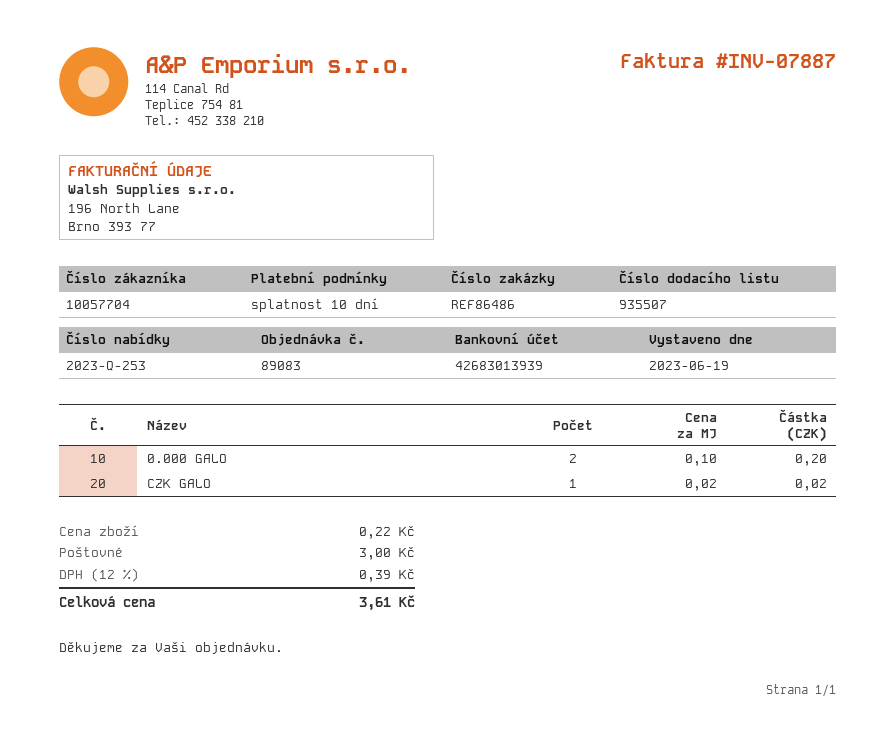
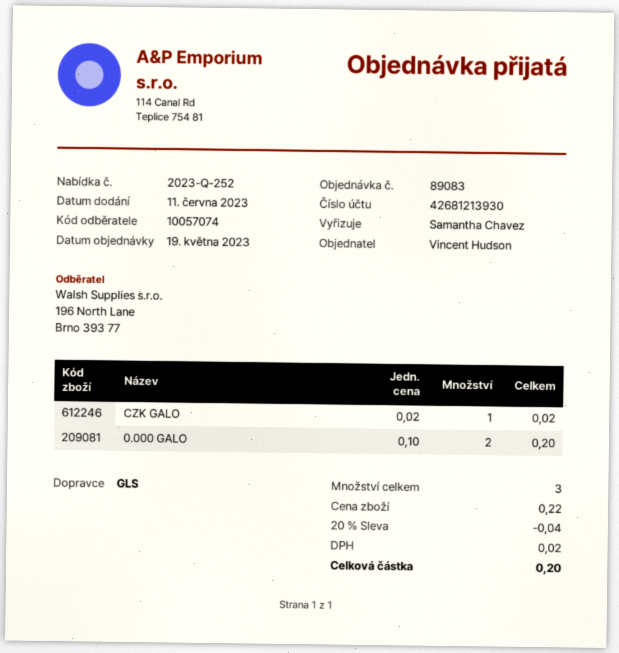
quote number: 2023-Q-253 -> 2023-Q-252
customer number: 10057704 -> 10057074
bank account: 42683013939 -> 42681213930
discount: none -> 20% = 0.04
shipping: 3.00 -> none
tax: 0.39 -> 0.02
total: 3.61 -> 0.20

